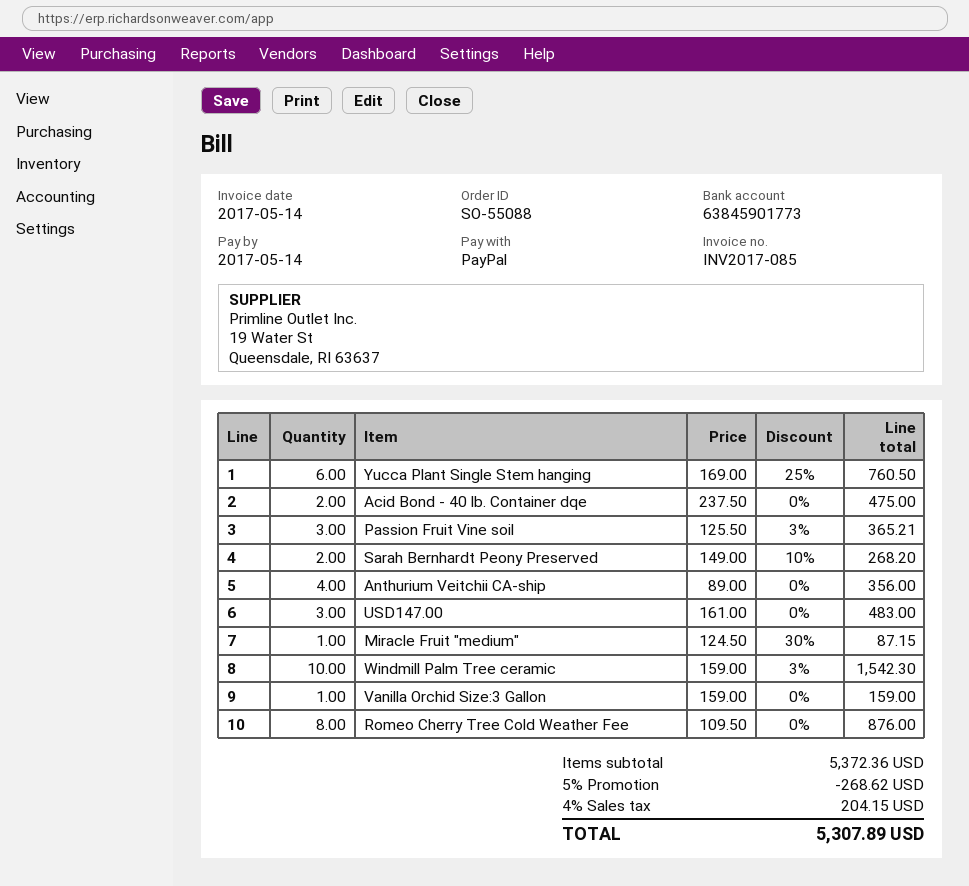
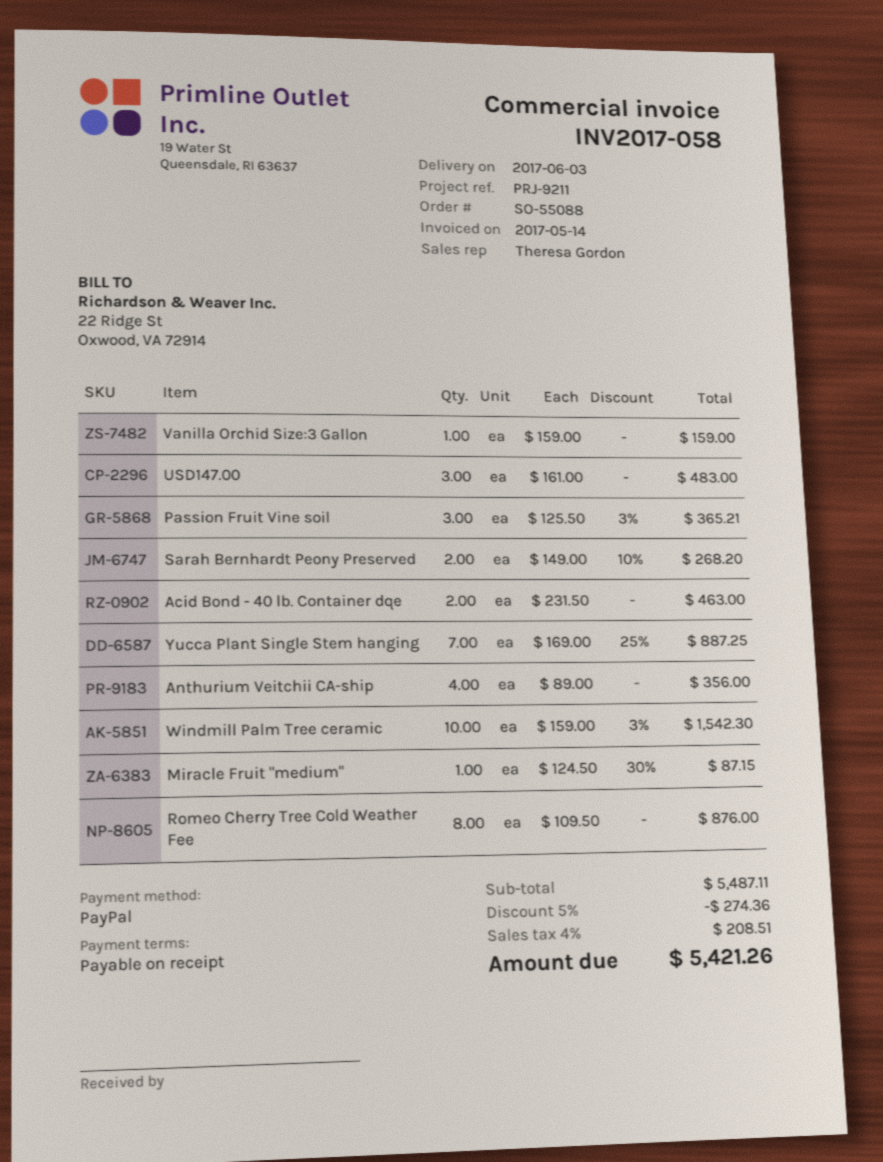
invoice number: INV2017-085 -> INV2017-058
Yucca Plant Single Stem hanging: 6 x 169.00 - 25% = 760.50 -> 7 x 169.00 - 25% = 887.25
Acid Bond - 40 lb. Container dqe: 2 x 237.50 = 475.00 -> 2 x 231.50 = 463.00
subtotal: 5372.36 -> 5487.11
discount: 5% = 268.62 -> 5% = 274.36
tax: 4% = 204.15 -> 4% = 208.51
total: 5307.89 -> 5421.26

